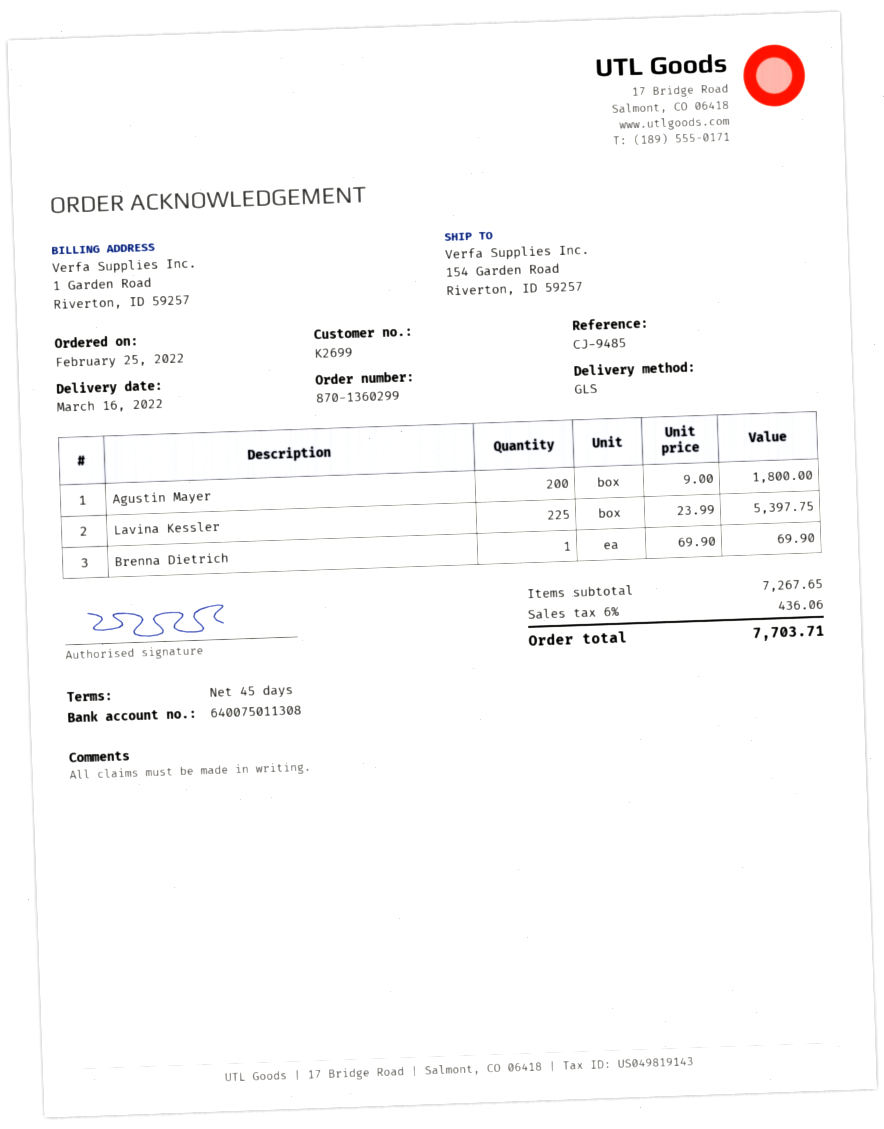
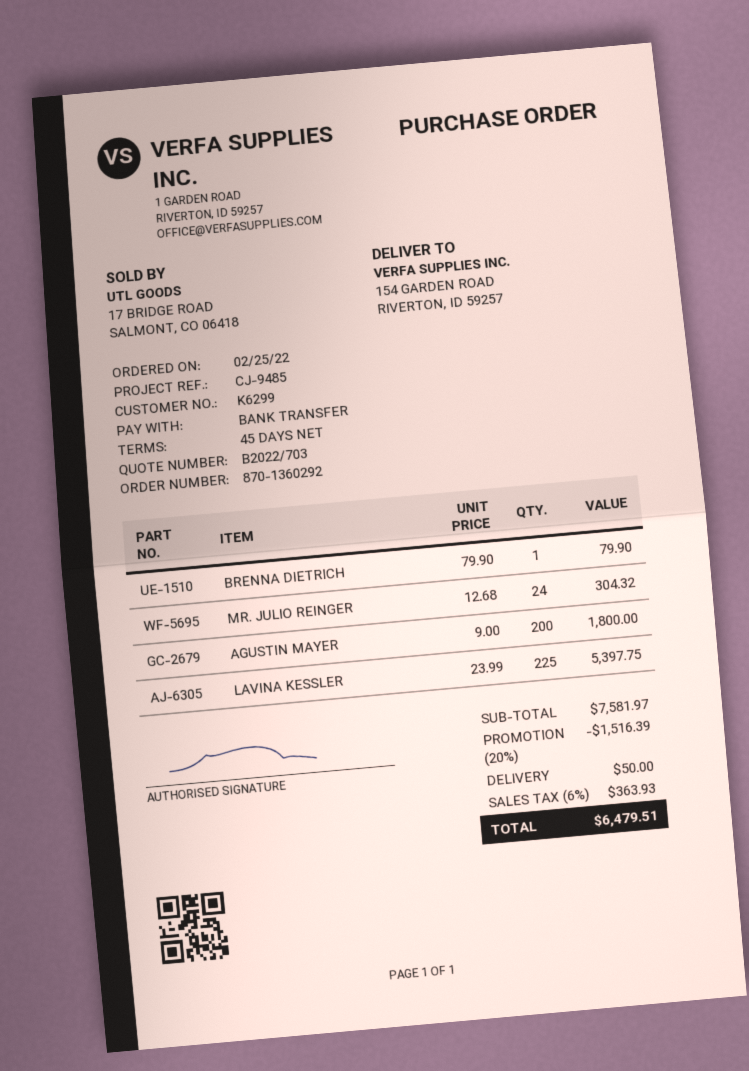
order number: 870-1360299 -> 870-1360292
customer number: K2699 -> K6299
Brenna Dietrich: 1 x 69.90 = 69.90 -> 1 x 79.90 = 79.90
MR. JULIO REINGER: none -> 24 x 12.68 = 304.32
subtotal: 7267.65 -> 7581.97
discount: none -> 20% = 1516.39
shipping: none -> 50.00
tax: 6% = 436.06 -> 6% = 363.93
total: 7703.71 -> 6479.51

